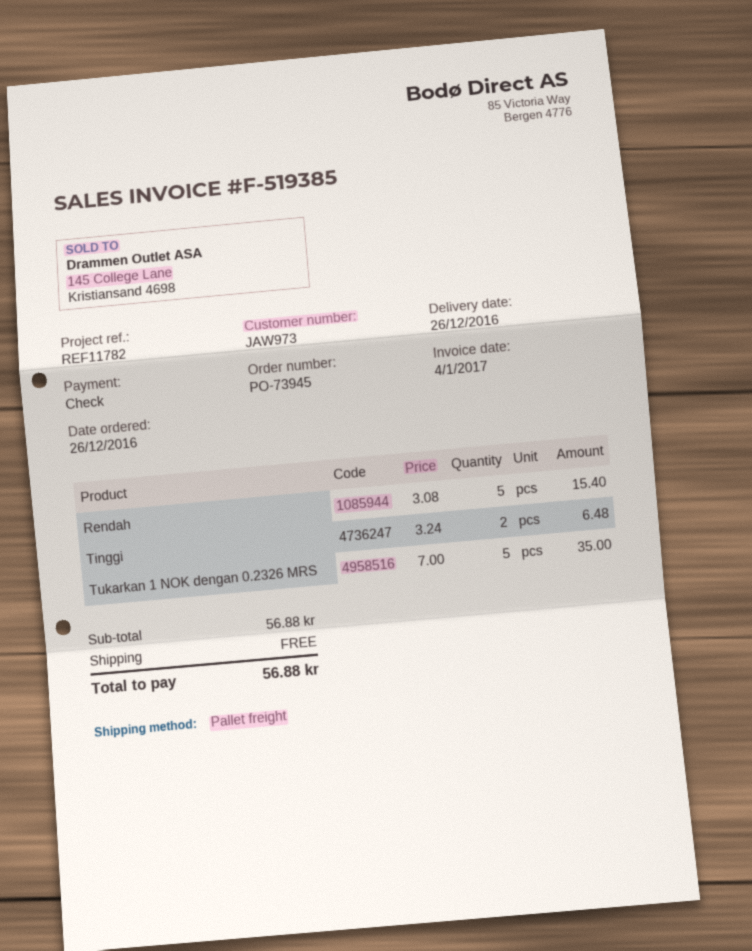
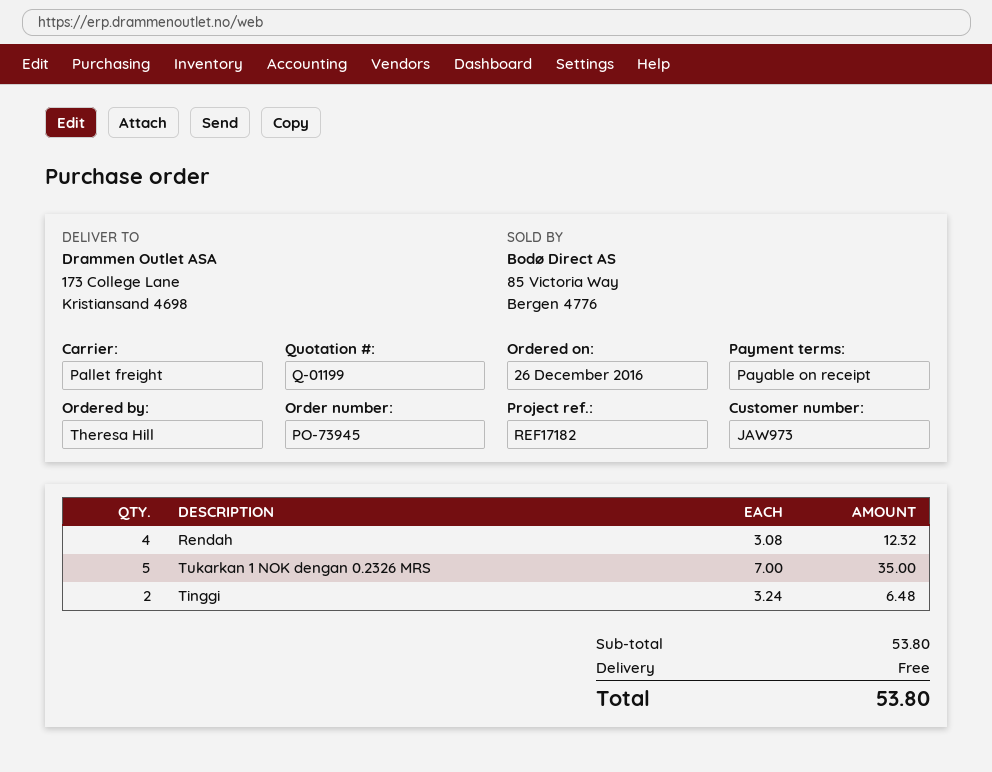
reference: REF11782 -> REF17182
Rendah: 5 x 3.08 = 15.40 -> 4 x 3.08 = 12.32
subtotal: 56.88 -> 53.80
total: 56.88 -> 53.80

